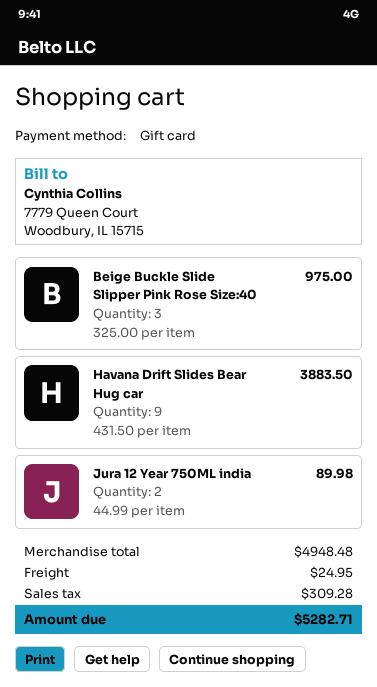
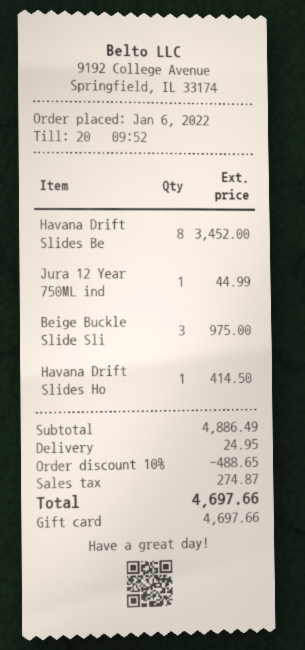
Havana Drift Slides Bear Hug car: 9 for 3883.50 -> 8 for 3452.00
Jura 12 Year 750ML india: 2 for 89.98 -> 1 for 44.99
Havana Drift Slides Ho: none -> 1 for 414.50
subtotal: 4948.48 -> 4886.49
discount: none -> 10% = 488.65
tax: 309.28 -> 274.87
total: 5282.71 -> 4697.66

